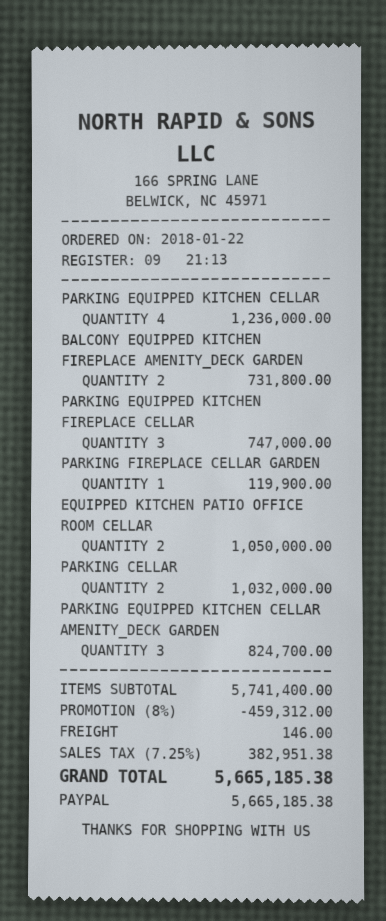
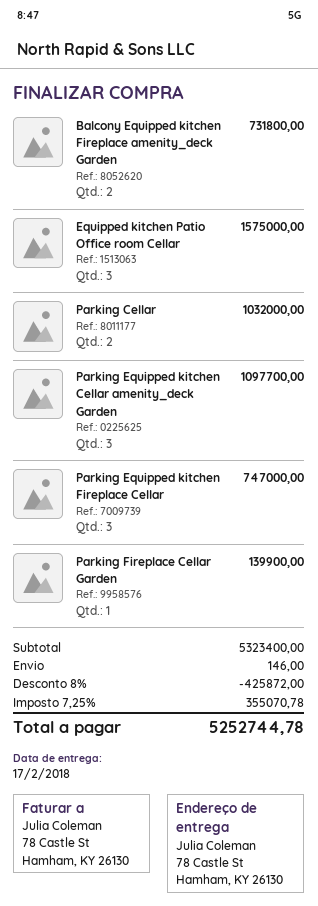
PARKING EQUIPPED KITCHEN CELLAR: 4 for 1236000.00 -> none
PARKING FIREPLACE CELLAR GARDEN: 1 for 119900.00 -> 1 for 139900.00
EQUIPPED KITCHEN PATIO OFFICE ROOM CELLAR: 2 for 1050000.00 -> 3 for 1575000.00
PARKING EQUIPPED KITCHEN CELLAR AMENITY_DECK GARDEN: 3 for 824700.00 -> 3 for 1097700.00
subtotal: 5741400.00 -> 5323400.00
discount: 8% = 459312.00 -> 8% = 425872.00
tax: 7.25% = 382951.38 -> 7.25% = 355070.78
total: 5665185.38 -> 5252744.78

